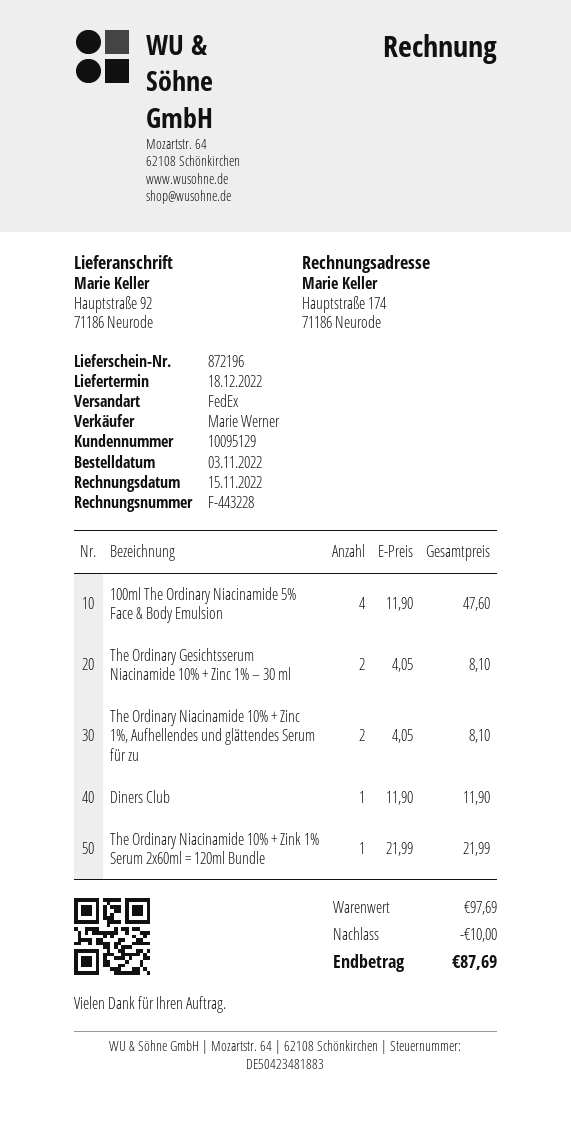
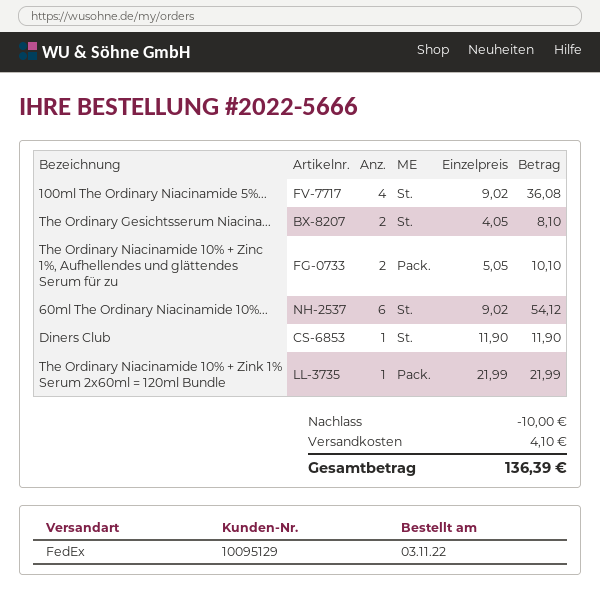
100ml The Ordinary Niacinamide 5% Face & Body Emulsion: 4 x 11.90 = 47.60 -> 4 x 9.02 = 36.08
The Ordinary Niacinamide 10% + Zinc 1%, Aufhellendes und glättendes Serum für zu: 2 x 4.05 = 8.10 -> 2 x 5.05 = 10.10
60ml The Ordinary Niacinamide 10%...: none -> 6 x 9.02 = 54.12
shipping: none -> 4.10
total: 87.69 -> 136.39

